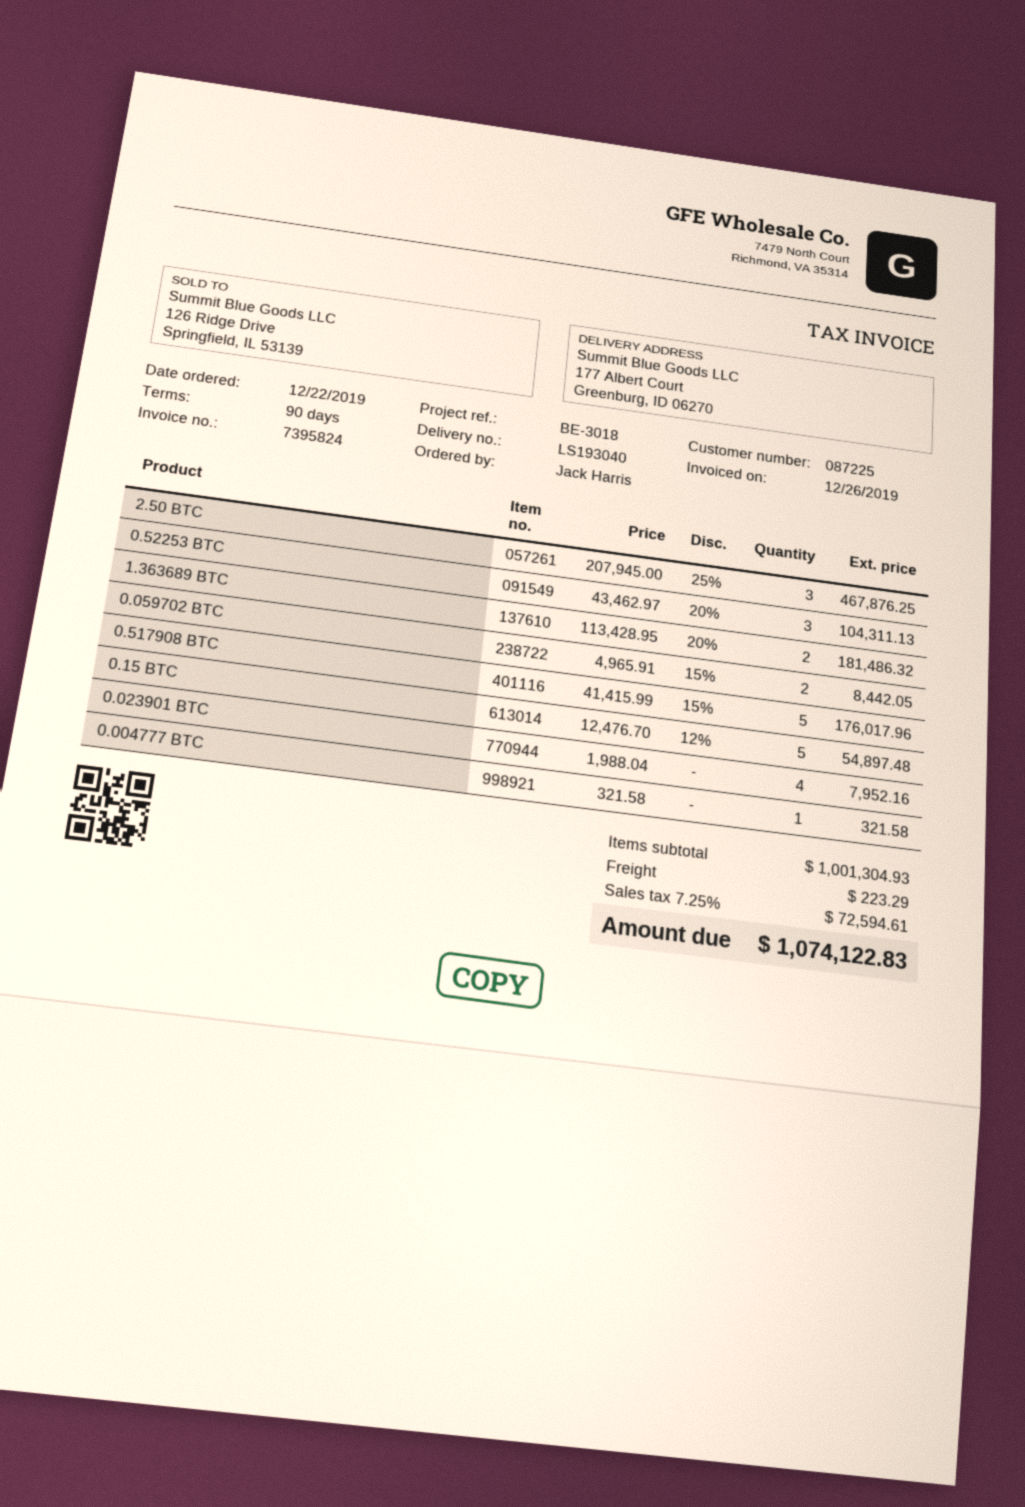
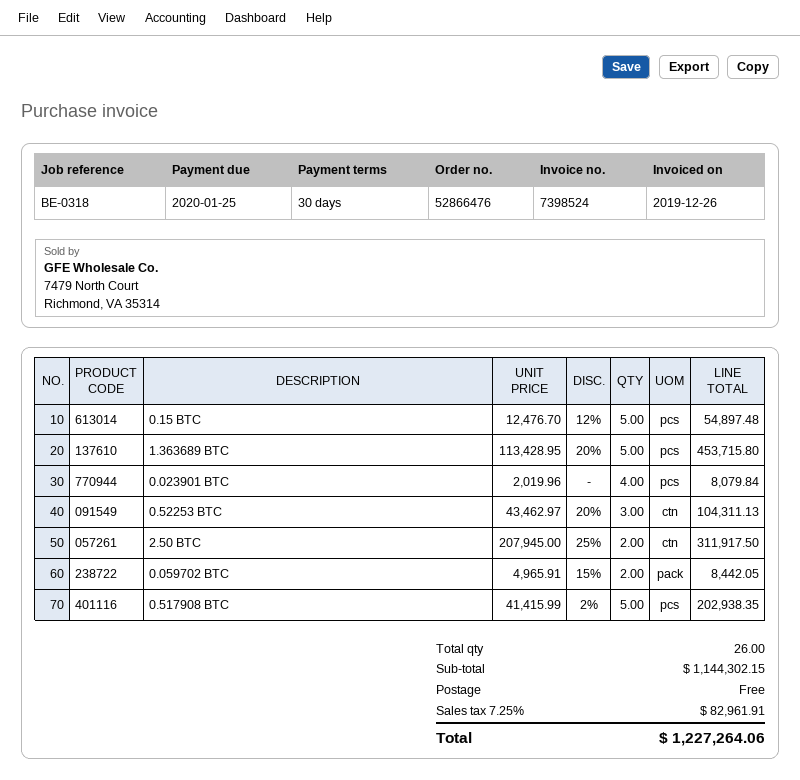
invoice number: 7395824 -> 7398524
payment terms: 90 days -> 30 days
reference: BE-3018 -> BE-0318
2.50 BTC: 3 x 207945.00 - 25% = 467876.25 -> 2 x 207945.00 - 25% = 311917.50
1.363689 BTC: 2 x 113428.95 - 20% = 181486.32 -> 5 x 113428.95 - 20% = 453715.80
0.517908 BTC: 5 x 41415.99 - 15% = 176017.96 -> 5 x 41415.99 - 2% = 202938.35
0.023901 BTC: 4 x 1988.04 = 7952.16 -> 4 x 2019.96 = 8079.84
0.004777 BTC: 1 x 321.58 = 321.58 -> none
subtotal: 1001304.93 -> 1144302.15
shipping: 223.29 -> 0.00
tax: 7.25% = 72594.61 -> 7.25% = 82961.91
total: 1074122.83 -> 1227264.06

